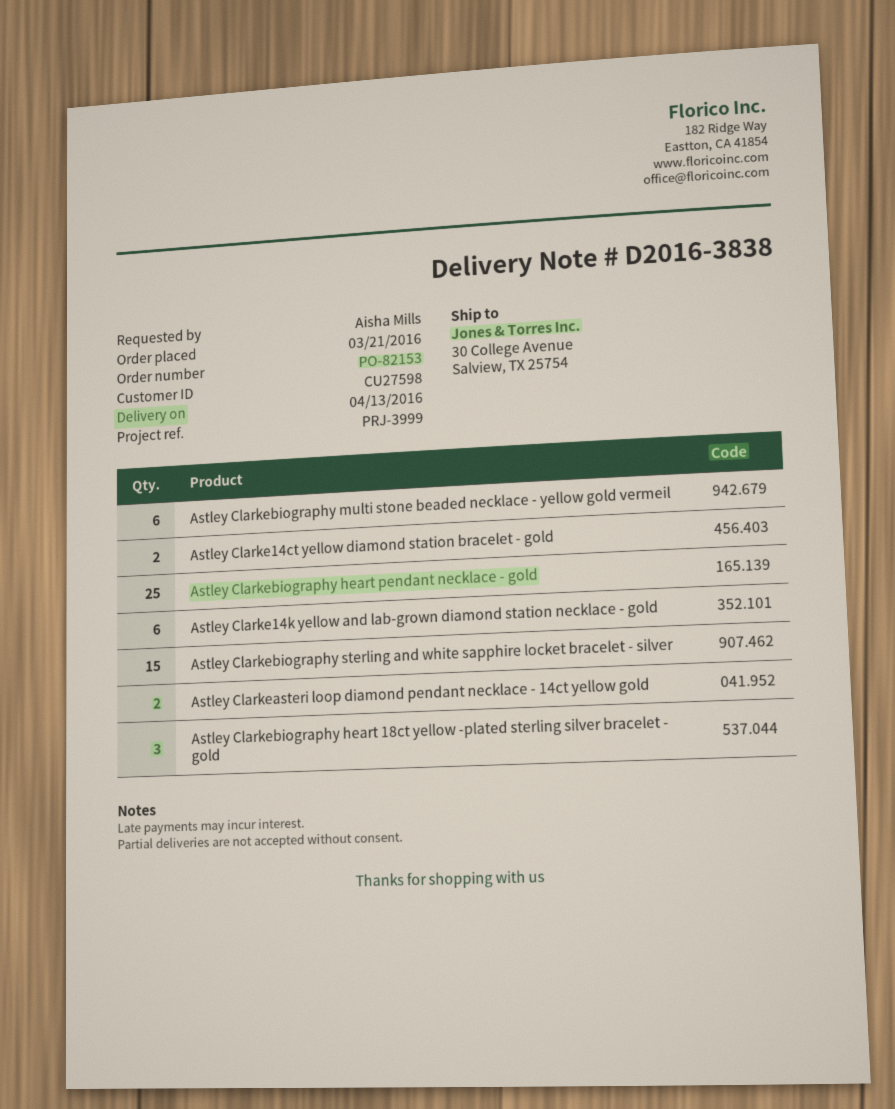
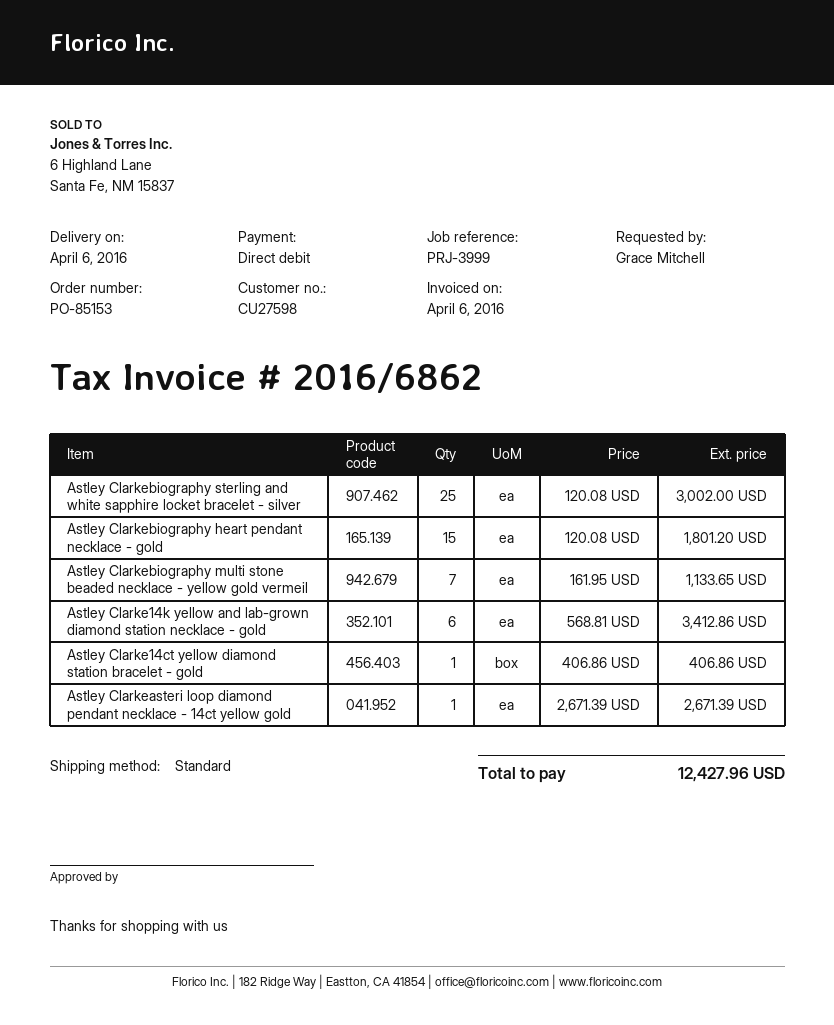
order number: PO-82153 -> PO-85153
delivery date: 2016-04-13 -> 2016-04-06
ordered by: Aisha Mills -> Grace Mitchell
Astley Clarkebiography multi stone beaded necklace - yellow gold vermeil: 6 -> 7
Astley Clarke14ct yellow diamond station bracelet - gold: 2 -> 1
Astley Clarkebiography heart pendant necklace - gold: 25 -> 15
Astley Clarkebiography sterling and white sapphire locket bracelet - silver: 15 -> 25
Astley Clarkeasteri loop diamond pendant necklace - 14ct yellow gold: 2 -> 1
Astley Clarkebiography heart 18ct yellow -plated sterling silver bracelet - gold: 3 -> none

